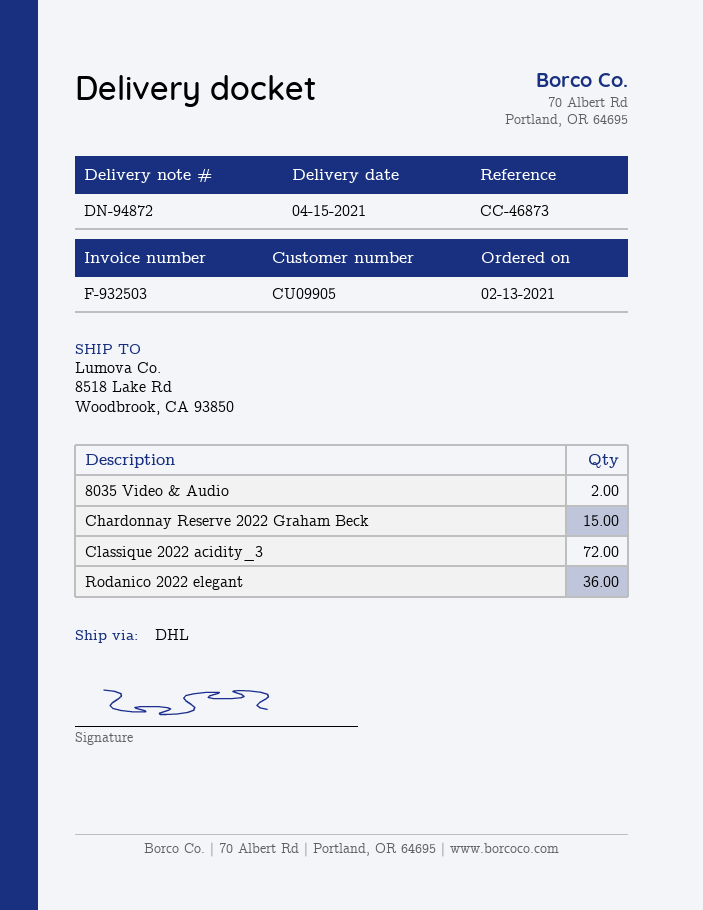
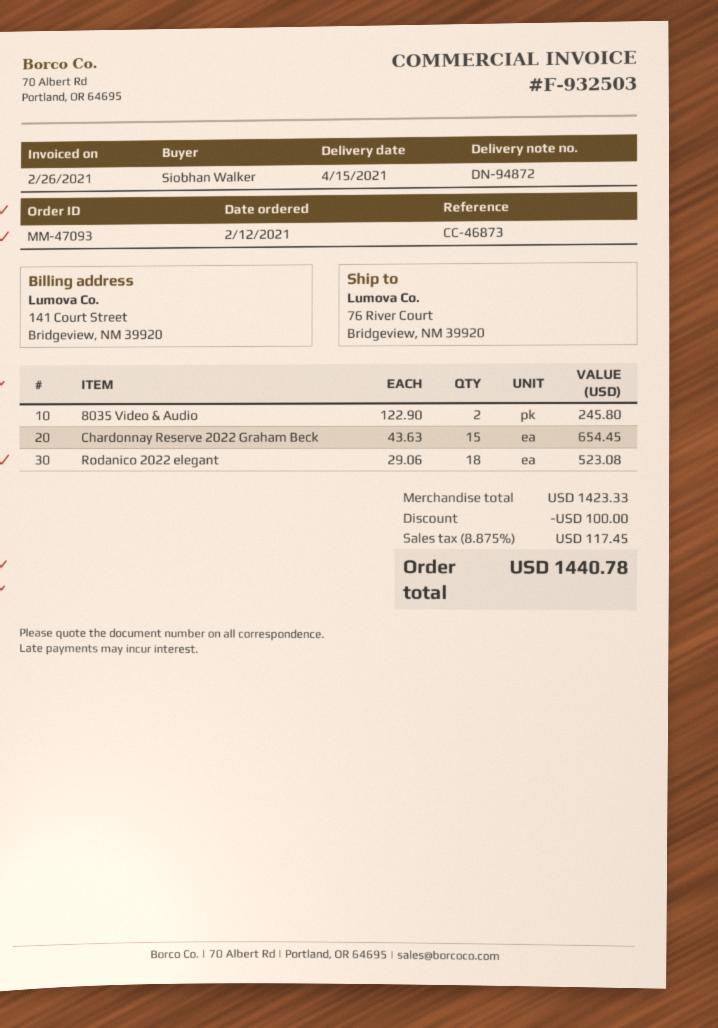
order date: 2021-02-13 -> 2021-02-12
ship to: 8518 Lake Rd, Woodbrook, CA 93850 -> 76 River Court, Bridgeview, NM 39920
Classique 2022 acidity_3: 72 -> none
Rodanico 2022 elegant: 36 -> 18

